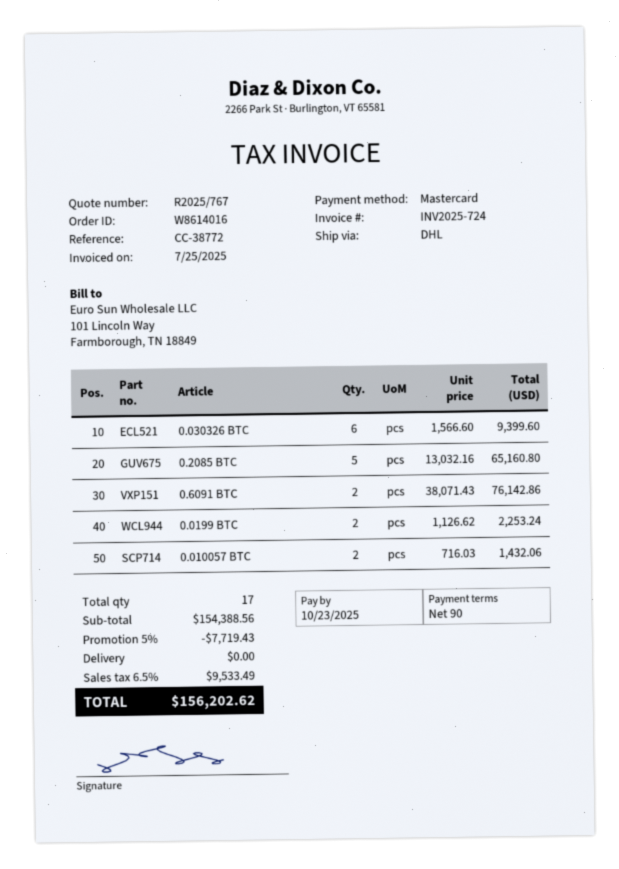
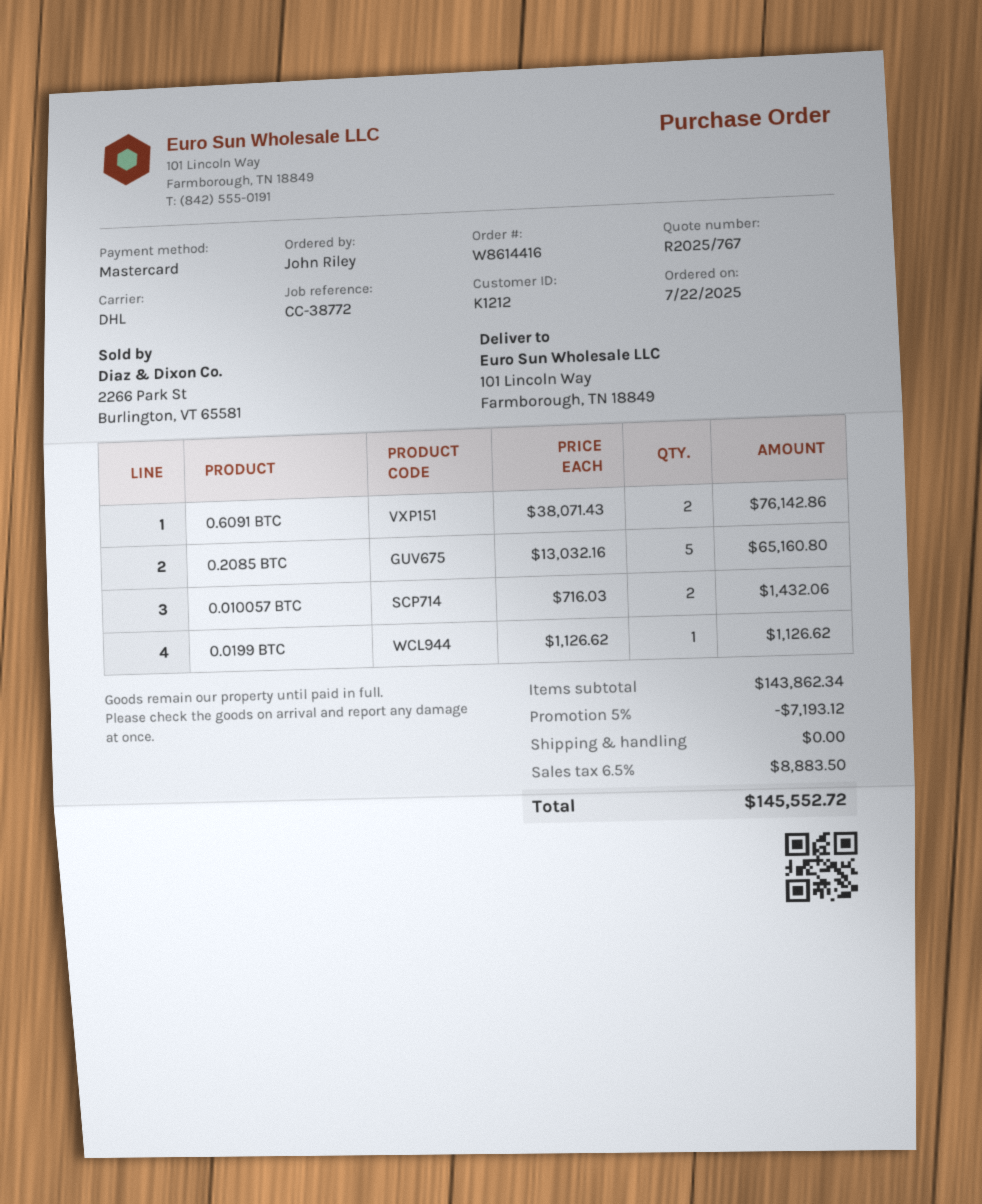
order number: W8614016 -> W8614416
0.030326 BTC: 6 x 1566.60 = 9399.60 -> none
0.0199 BTC: 2 x 1126.62 = 2253.24 -> 1 x 1126.62 = 1126.62
subtotal: 154388.56 -> 143862.34
discount: 5% = 7719.43 -> 5% = 7193.12
tax: 6.5% = 9533.49 -> 6.5% = 8883.50
total: 156202.62 -> 145552.72

